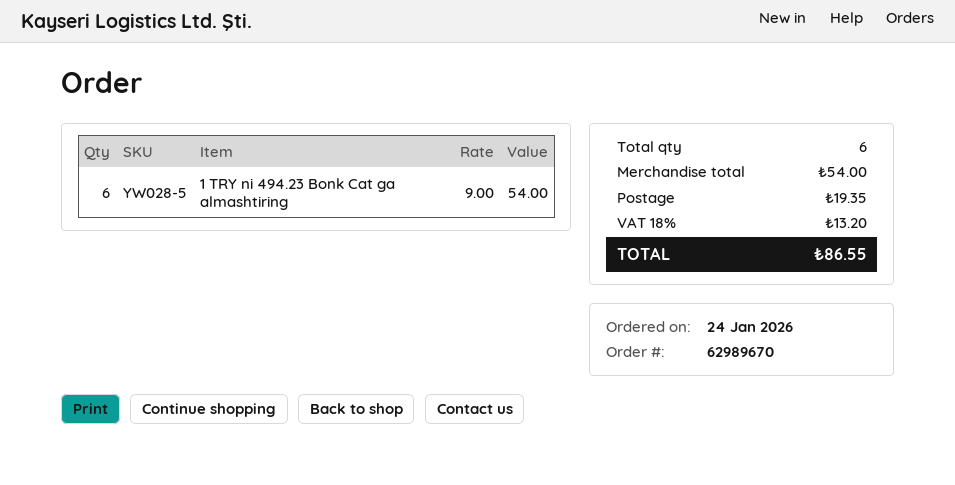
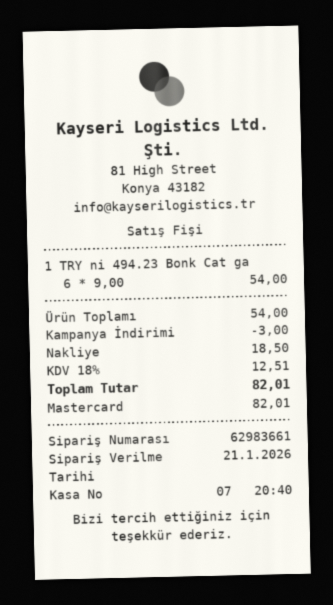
order number: 62989670 -> 62983661
order date: 2026-01-24 -> 2026-01-21
discount: none -> 3.00
shipping: 19.35 -> 18.50
tax: 18% = 13.20 -> 18% = 12.51
total: 86.55 -> 82.01

